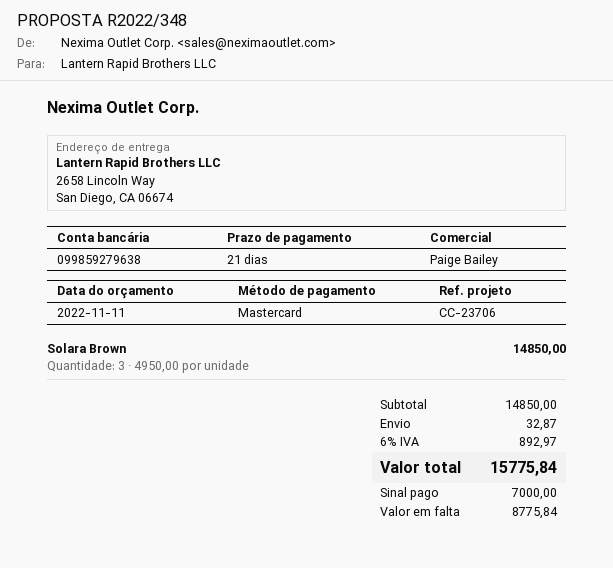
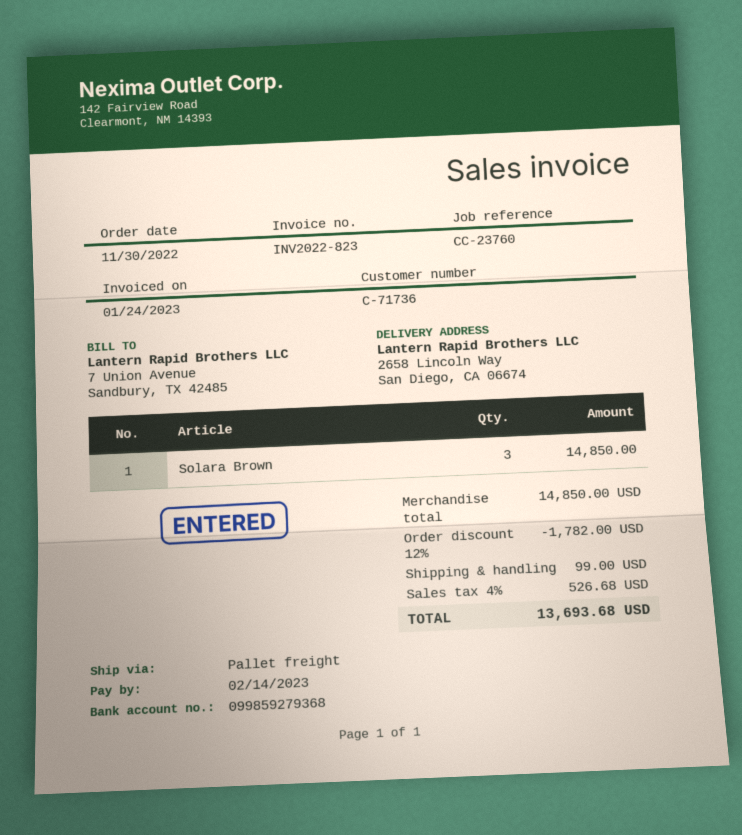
reference: CC-23706 -> CC-23760
bank account: 099859279638 -> 099859279368
discount: none -> 12% = 1782.00
shipping: 32.87 -> 99.00
tax: 6% = 892.97 -> 4% = 526.68
total: 15775.84 -> 13693.68

